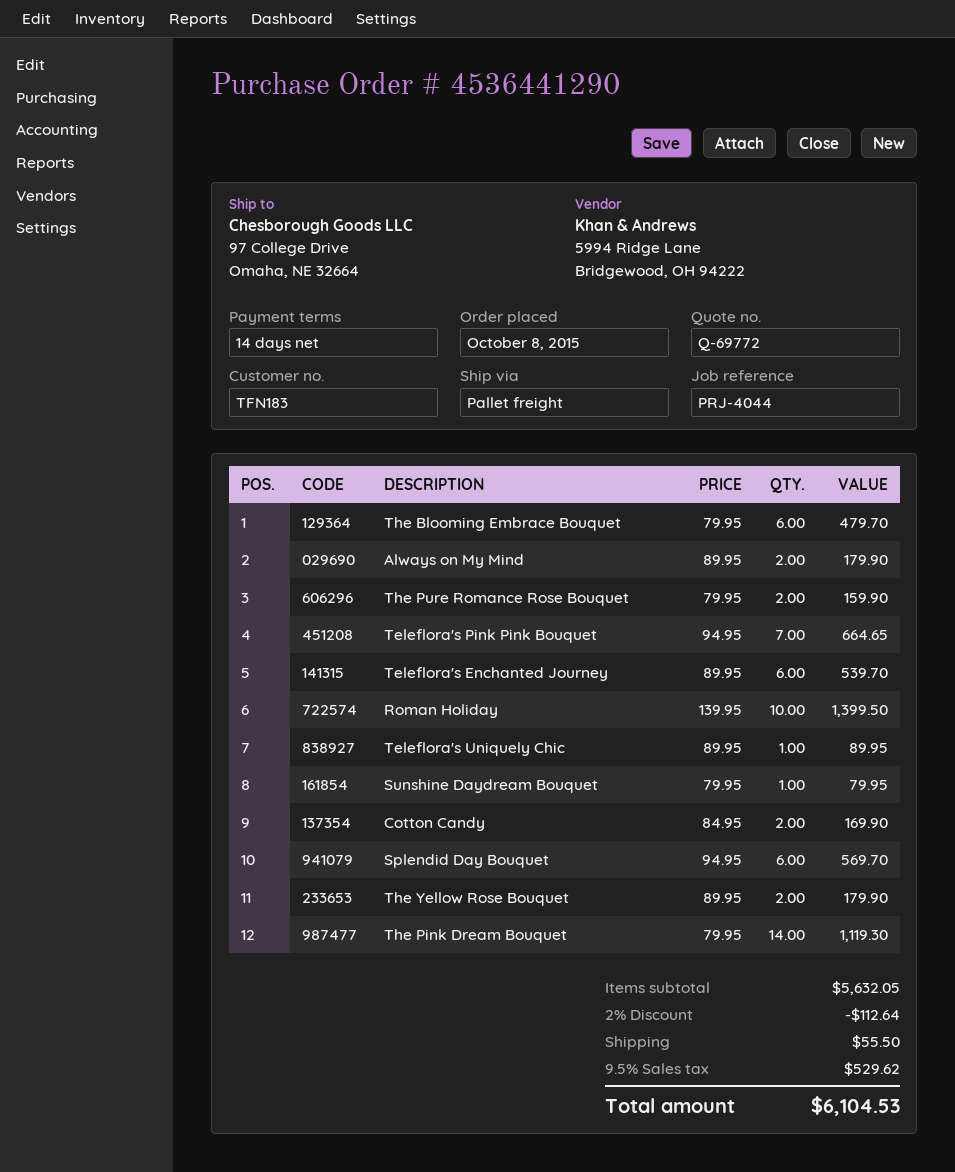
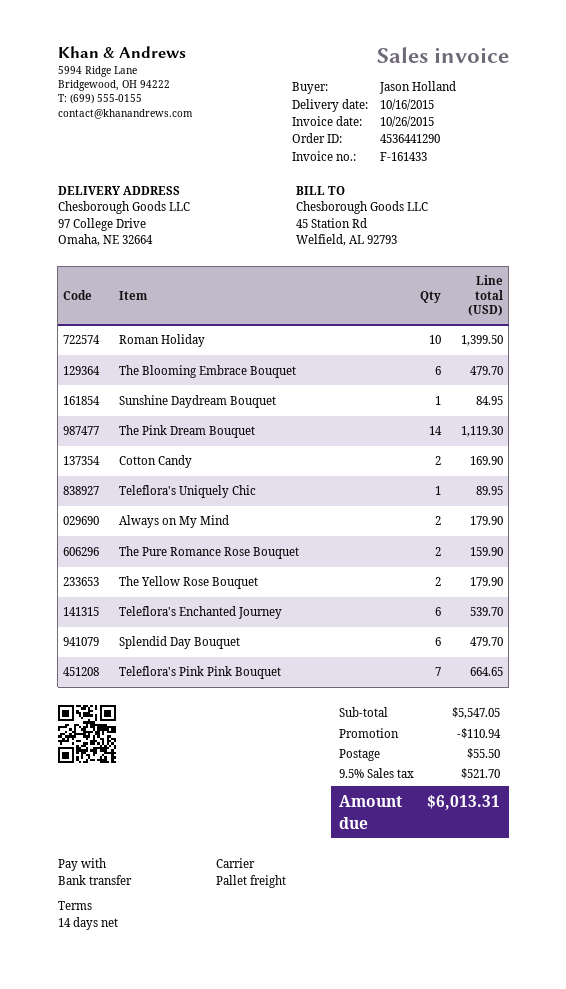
Sunshine Daydream Bouquet: 1 for 79.95 -> 1 for 84.95
Splendid Day Bouquet: 6 for 569.70 -> 6 for 479.70
subtotal: 5632.05 -> 5547.05
discount: 112.64 -> 110.94
tax: 9.5% = 529.62 -> 9.5% = 521.70
total: 6104.53 -> 6013.31

